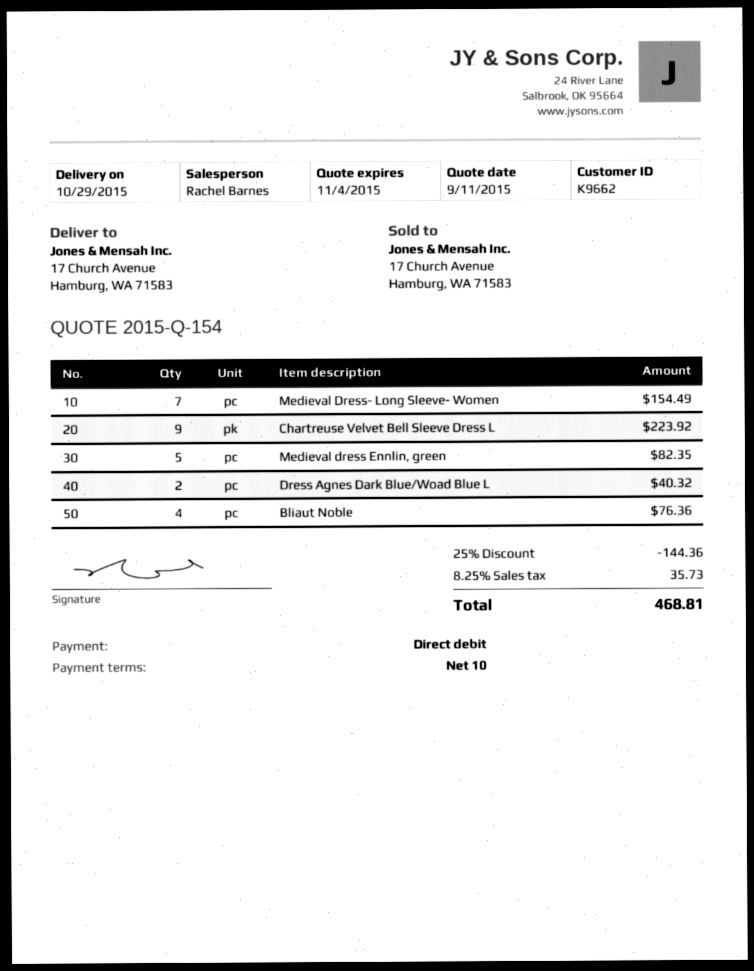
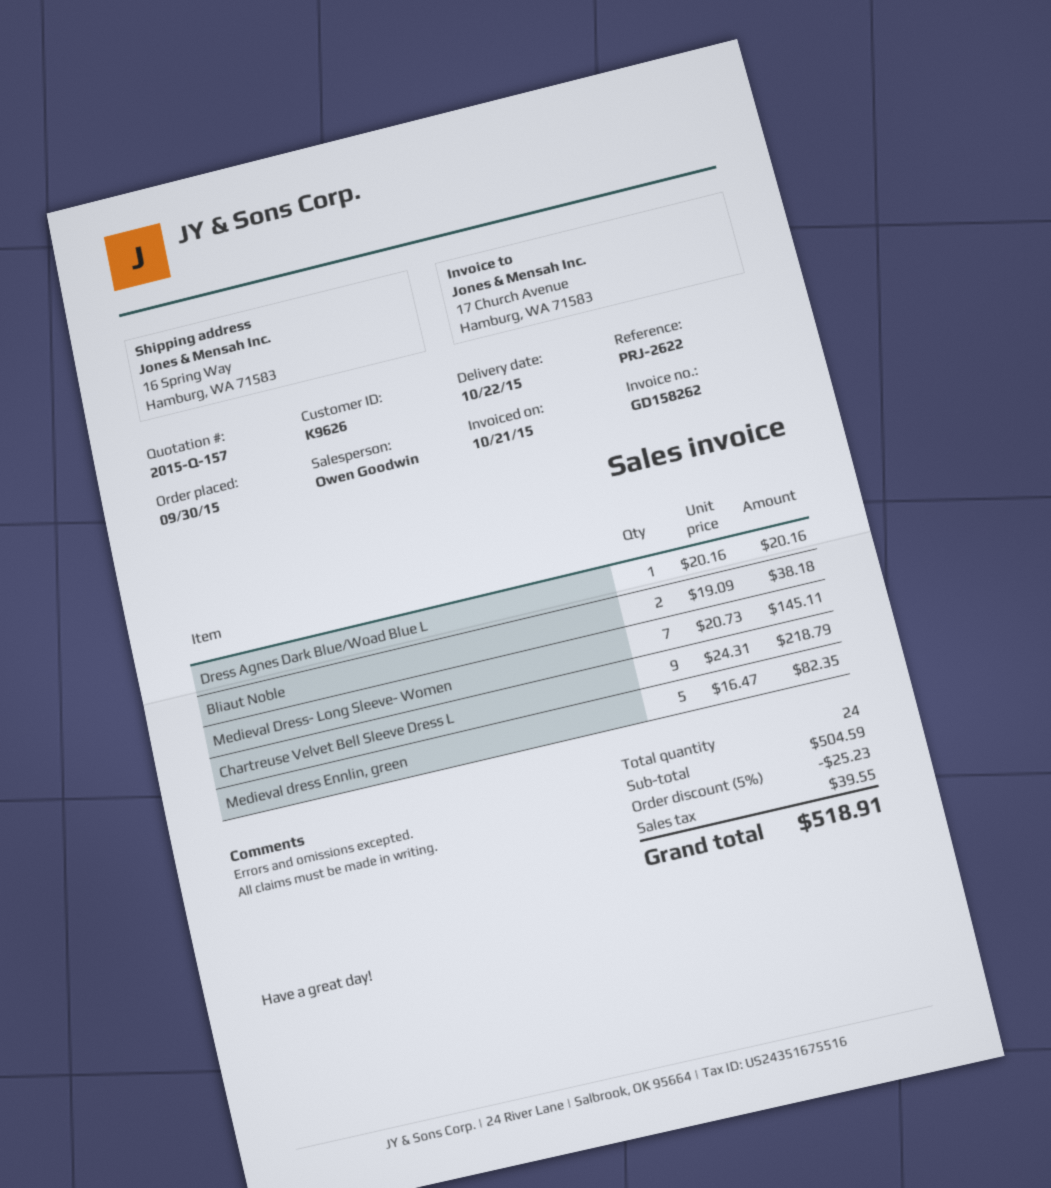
quote number: 2015-Q-154 -> 2015-Q-157
delivery date: 2015-10-29 -> 2015-10-22
customer number: K9662 -> K9626
sales rep: Rachel Barnes -> Owen Goodwin
ship to: 17 Church Avenue, Hamburg, WA 71583 -> 16 Spring Way, Hamburg, WA 71583
Medieval Dress- Long Sleeve- Women: 7 for 154.49 -> 7 for 145.11
Chartreuse Velvet Bell Sleeve Dress L: 9 for 223.92 -> 9 for 218.79
Dress Agnes Dark Blue/Woad Blue L: 2 for 40.32 -> 1 for 20.16
Bliaut Noble: 4 for 76.36 -> 2 for 38.18
discount: 25% = 144.36 -> 5% = 25.23
tax: 35.73 -> 39.55
total: 468.81 -> 518.91

